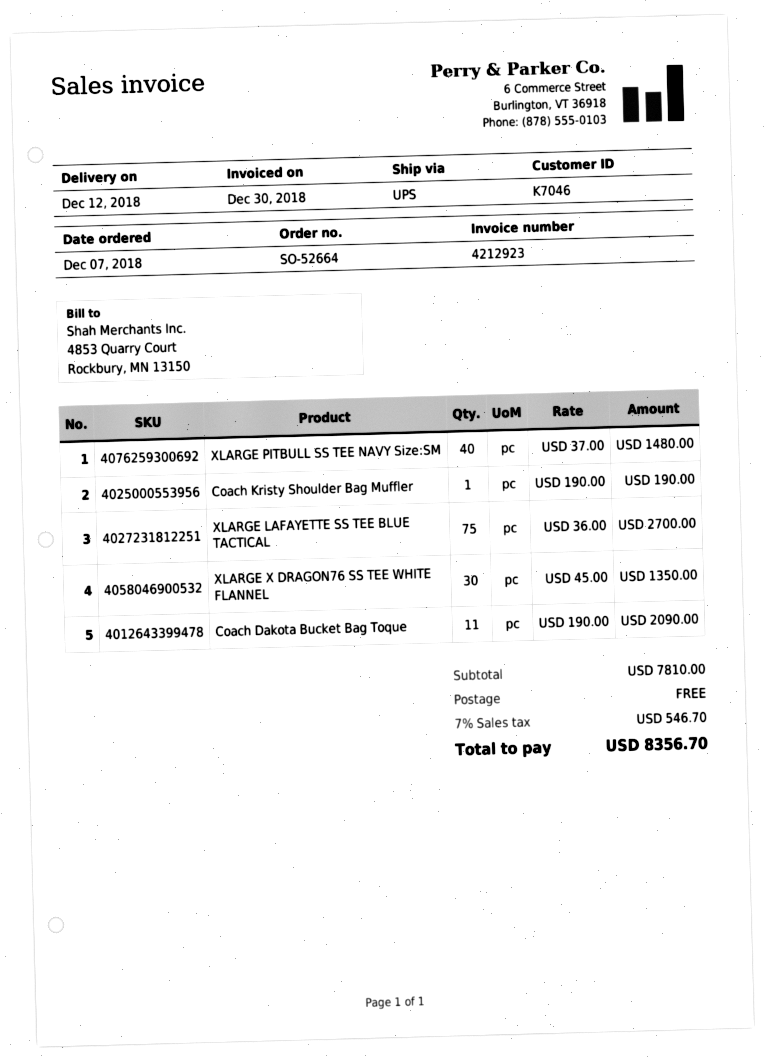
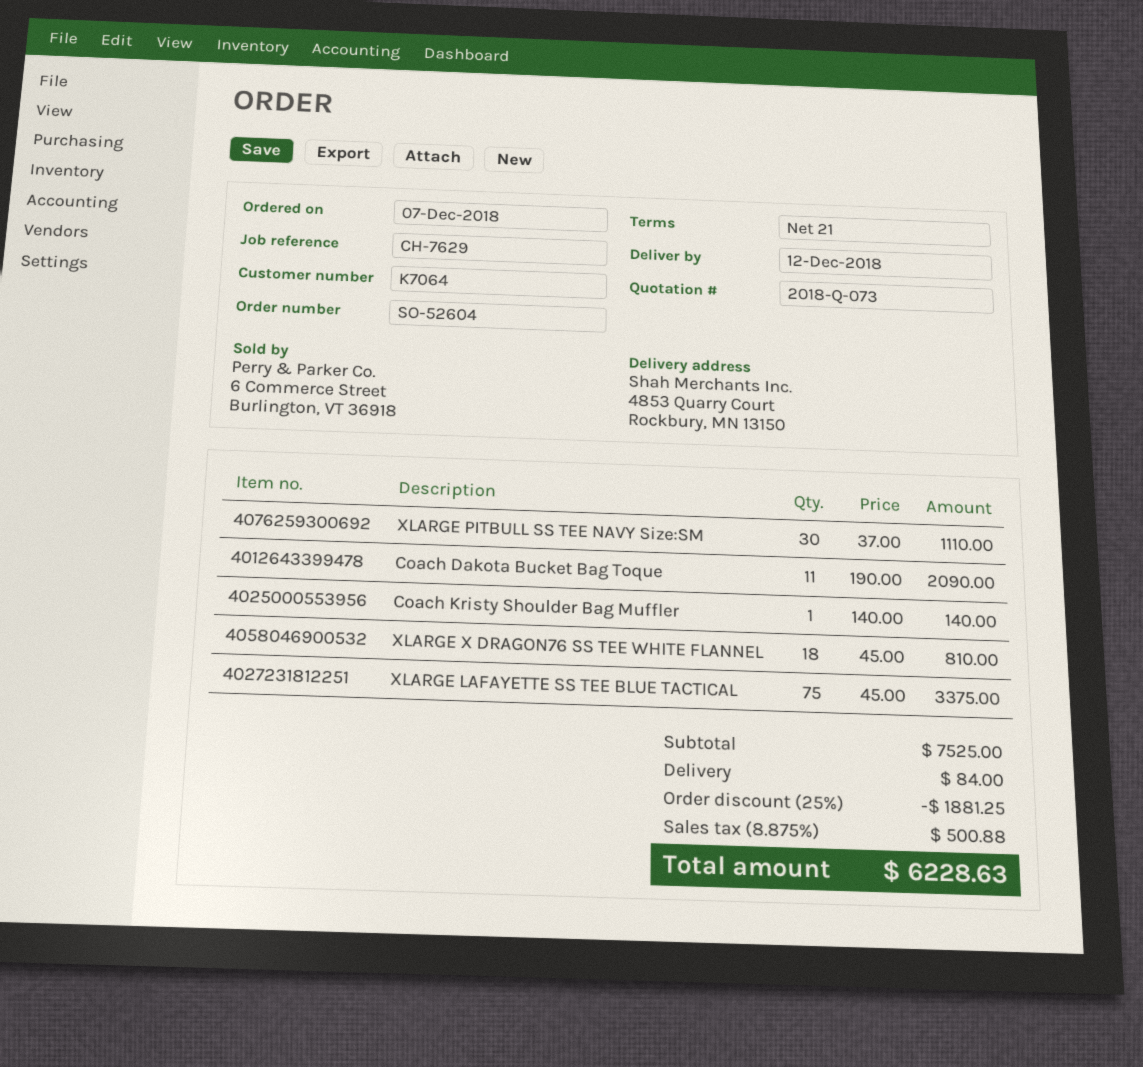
order number: SO-52664 -> SO-52604
customer number: K7046 -> K7064
XLARGE PITBULL SS TEE NAVY Size:SM: 40 x 37.00 = 1480.00 -> 30 x 37.00 = 1110.00
Coach Kristy Shoulder Bag Muffler: 1 x 190.00 = 190.00 -> 1 x 140.00 = 140.00
XLARGE LAFAYETTE SS TEE BLUE TACTICAL: 75 x 36.00 = 2700.00 -> 75 x 45.00 = 3375.00
XLARGE X DRAGON76 SS TEE WHITE FLANNEL: 30 x 45.00 = 1350.00 -> 18 x 45.00 = 810.00
subtotal: 7810.00 -> 7525.00
discount: none -> 25% = 1881.25
shipping: 0.00 -> 84.00
tax: 7% = 546.70 -> 8.875% = 500.88
total: 8356.70 -> 6228.63

